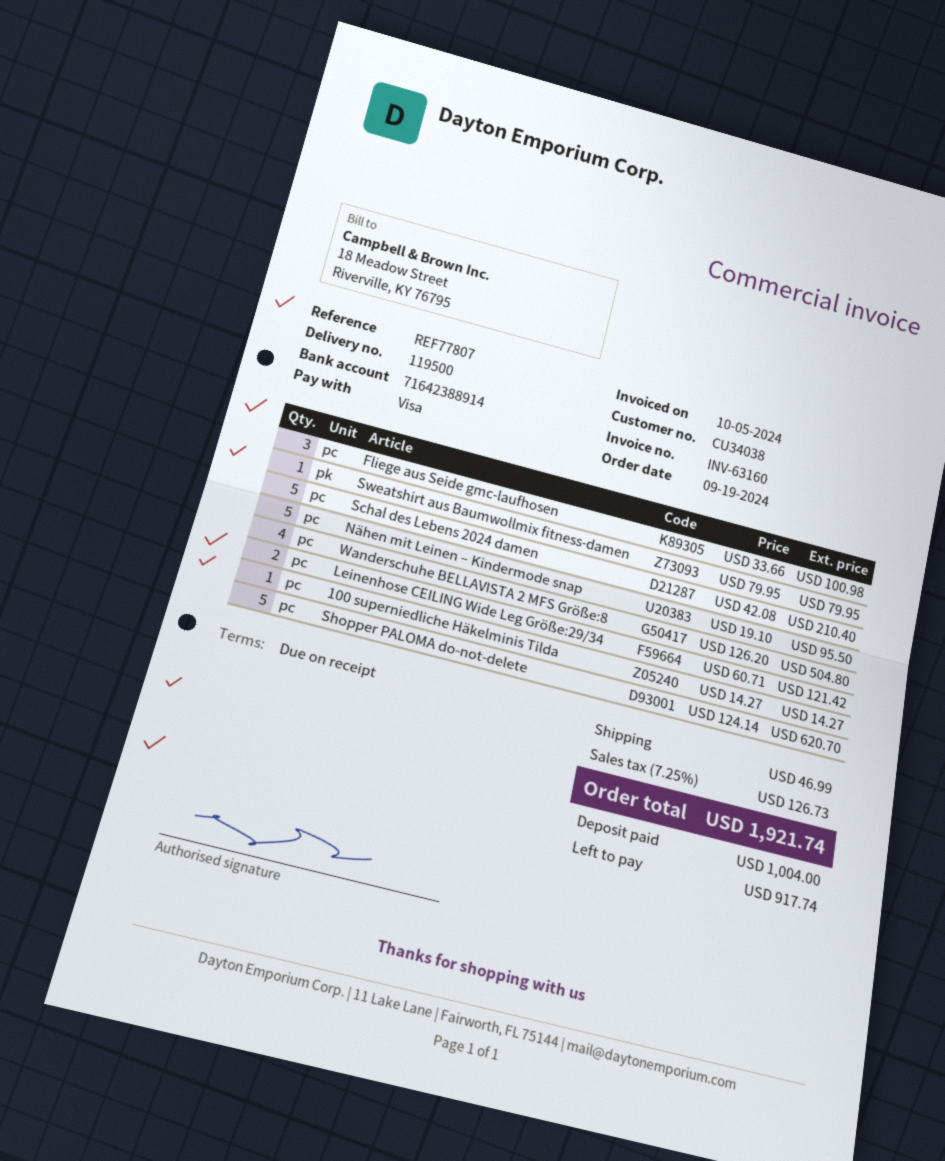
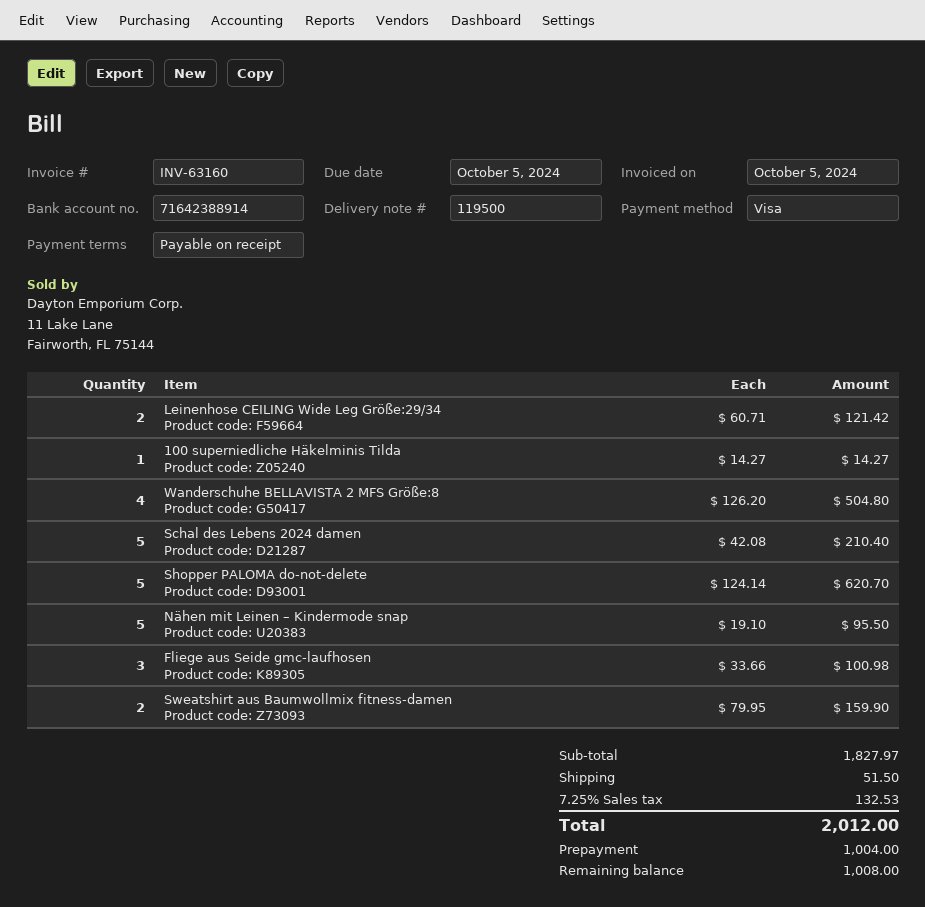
Sweatshirt aus Baumwollmix fitness-damen: 1 x 79.95 = 79.95 -> 2 x 79.95 = 159.90
shipping: 46.99 -> 51.50
tax: 7.25% = 126.73 -> 7.25% = 132.53
total: 1921.74 -> 2012.00
balance: 917.74 -> 1008.00

